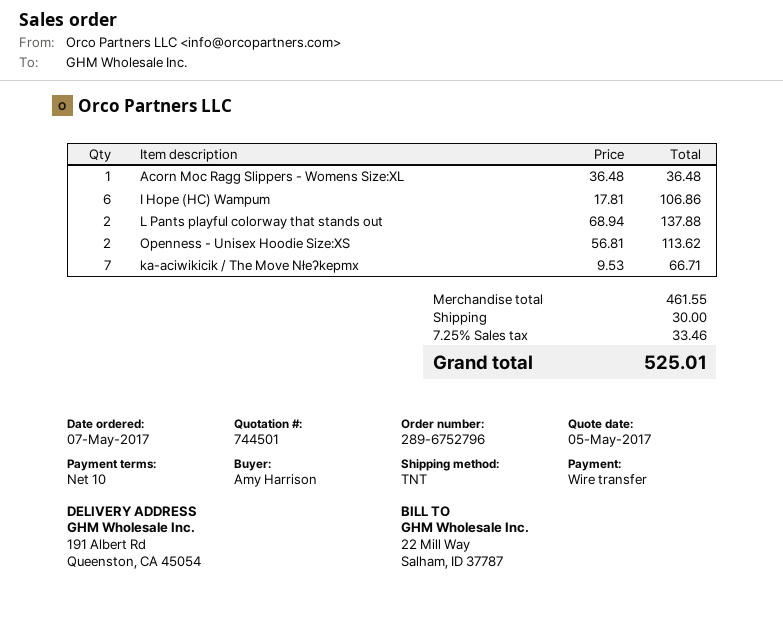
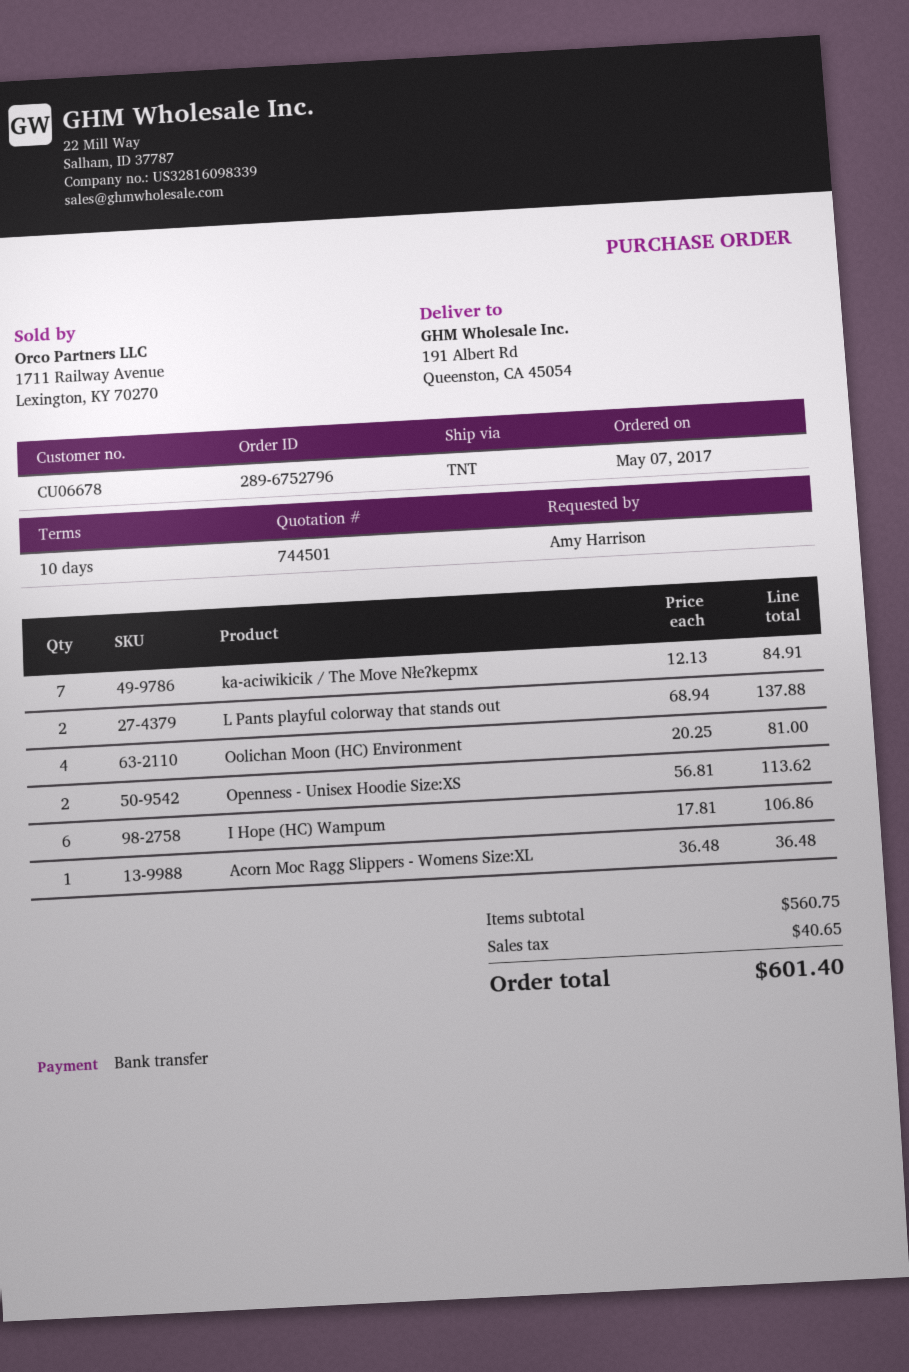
ka-aciwikicik / The Move Nłeʔkepmx: 7 x 9.53 = 66.71 -> 7 x 12.13 = 84.91
Oolichan Moon (HC) Environment: none -> 4 x 20.25 = 81.00
subtotal: 461.55 -> 560.75
shipping: 30.00 -> none
tax: 33.46 -> 40.65
total: 525.01 -> 601.40

